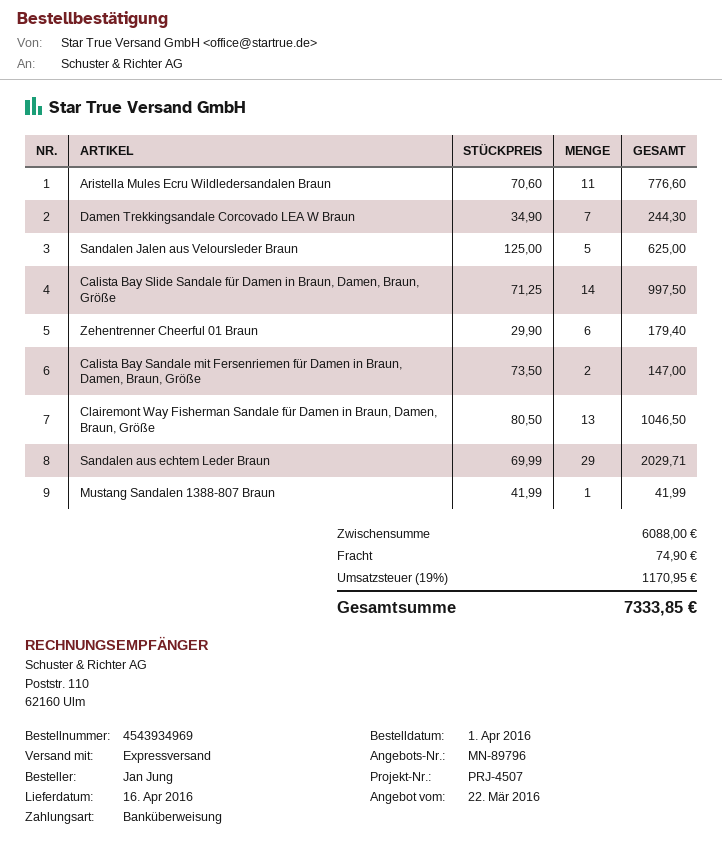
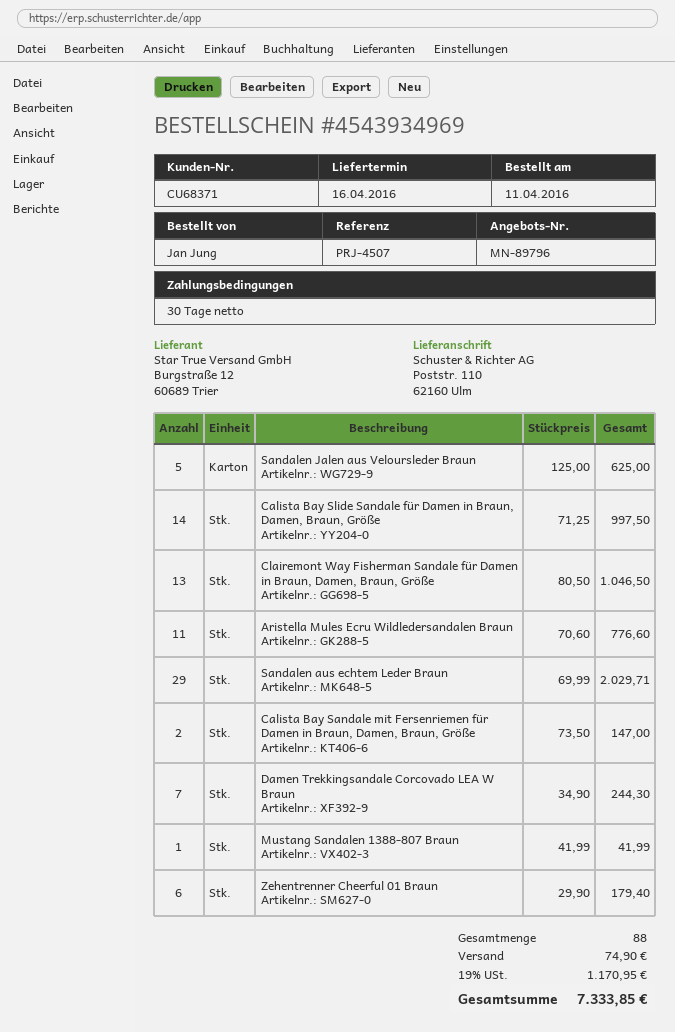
order date: 2016-04-01 -> 2016-04-11

